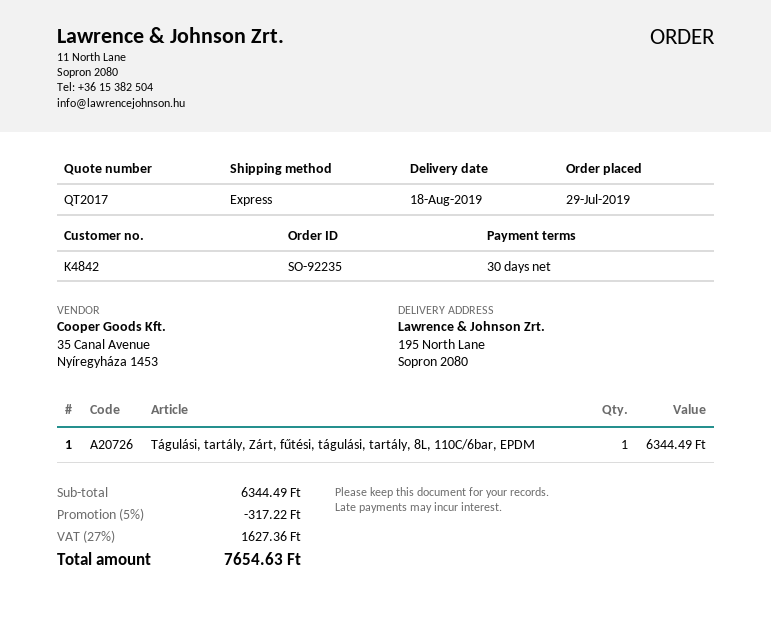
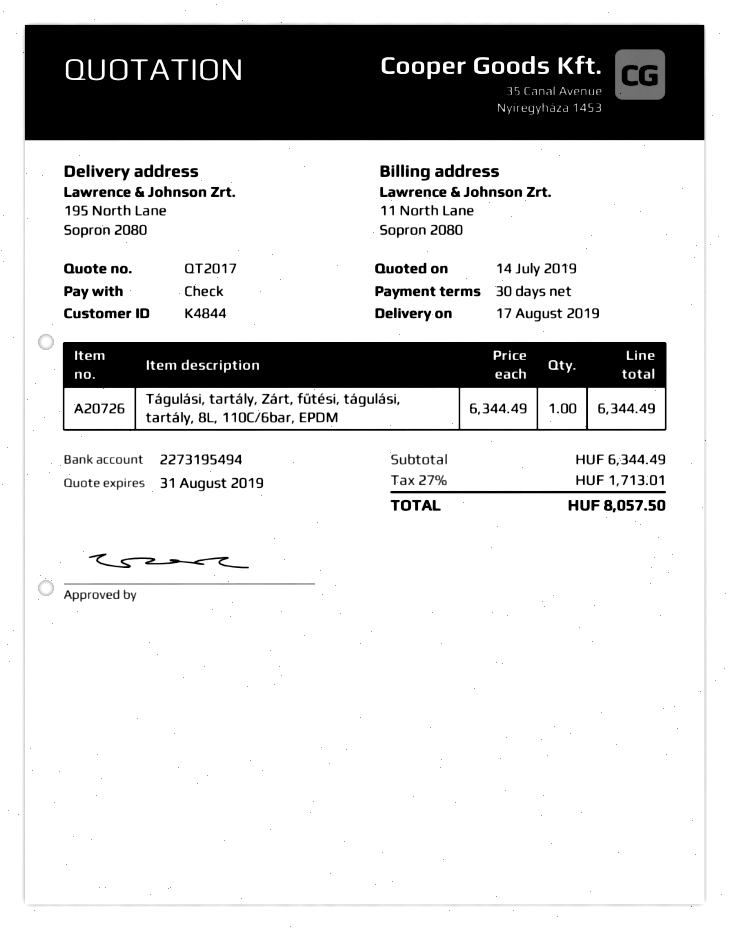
delivery date: 2019-08-18 -> 2019-08-17
customer number: K4842 -> K4844
discount: 5% = 317.22 -> none
tax: 27% = 1627.36 -> 27% = 1713.01
total: 7654.63 -> 8057.50

